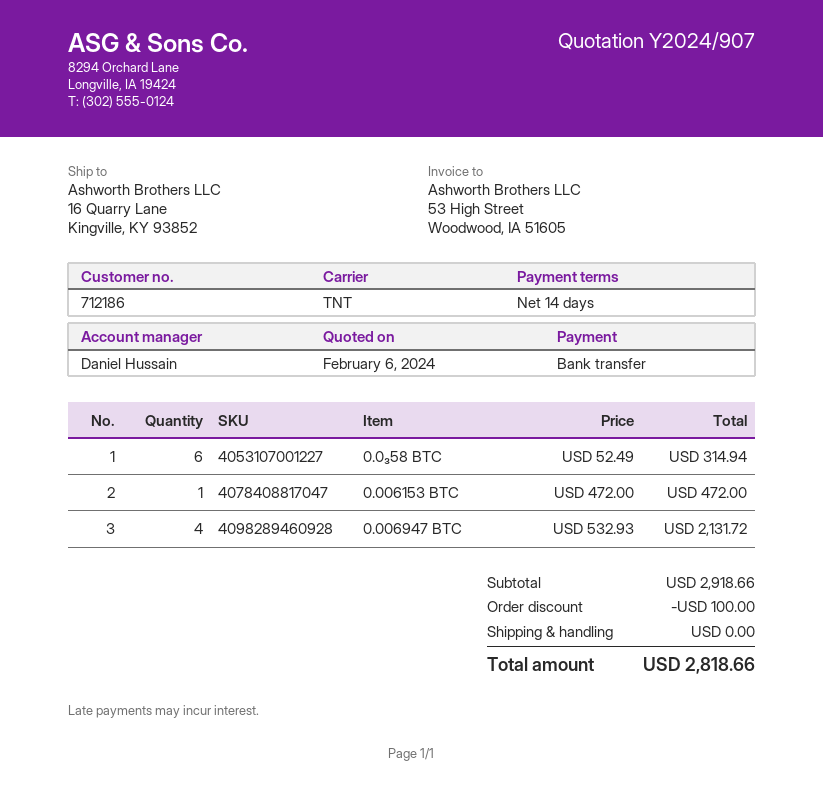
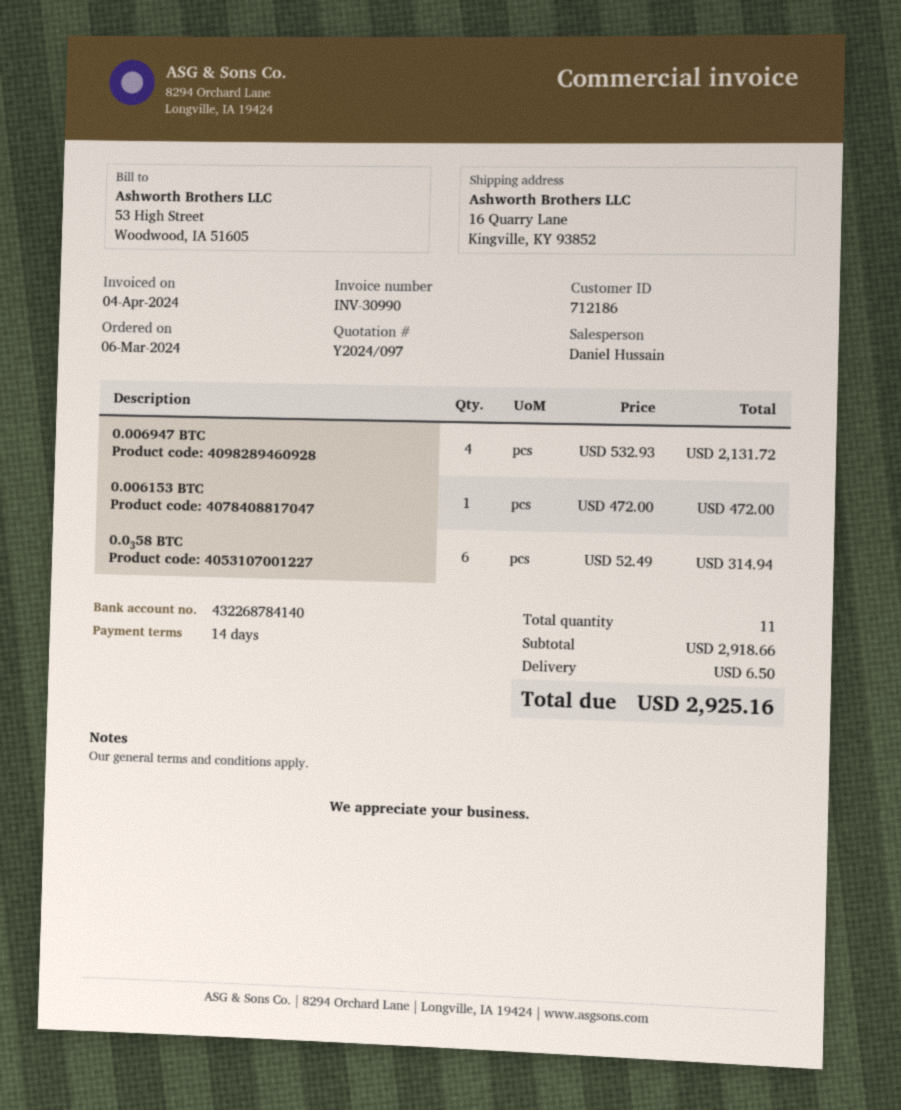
quote number: Y2024/907 -> Y2024/097
discount: 100.00 -> none
shipping: 0.00 -> 6.50
total: 2818.66 -> 2925.16

